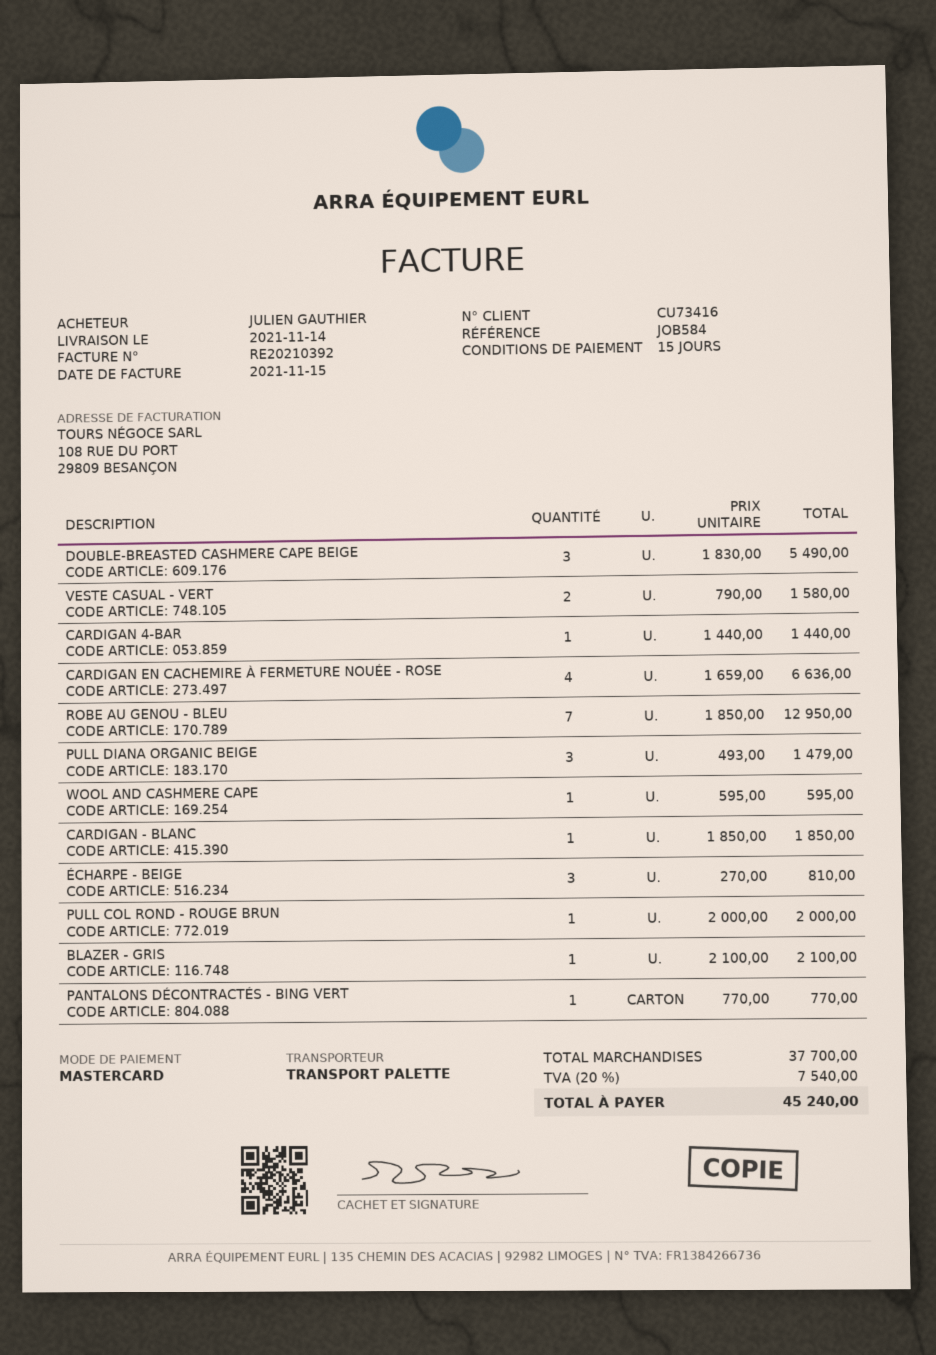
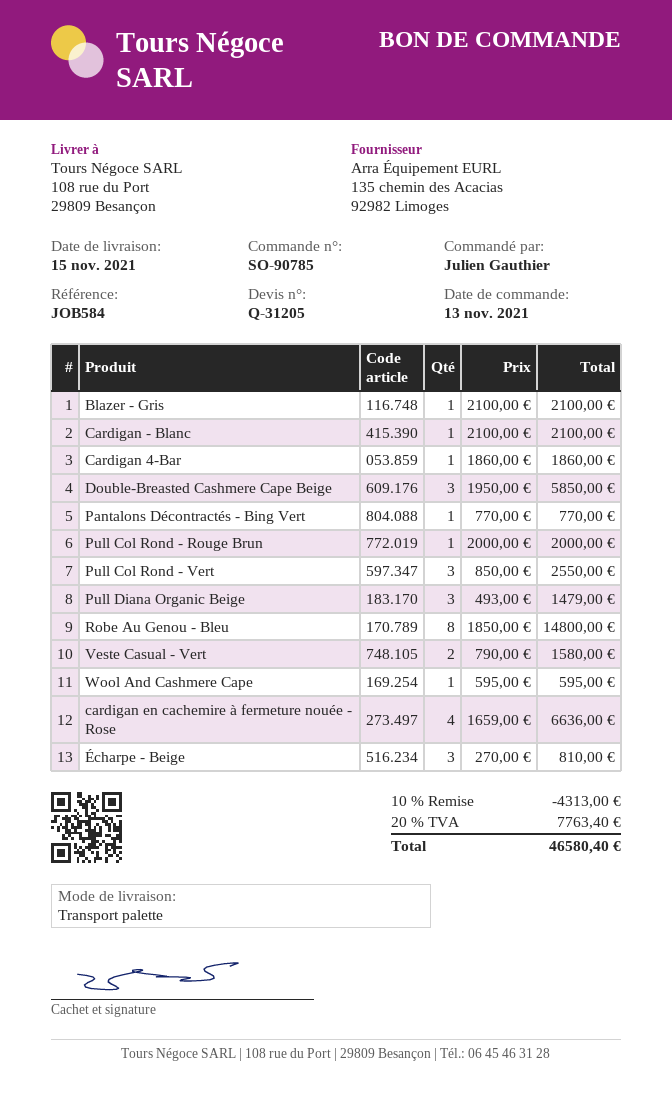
delivery date: 2021-11-14 -> 2021-11-15
DOUBLE-BREASTED CASHMERE CAPE BEIGE: 3 x 1830.00 = 5490.00 -> 3 x 1950.00 = 5850.00
CARDIGAN 4-BAR: 1 x 1440.00 = 1440.00 -> 1 x 1860.00 = 1860.00
ROBE AU GENOU - BLEU: 7 x 1850.00 = 12950.00 -> 8 x 1850.00 = 14800.00
CARDIGAN - BLANC: 1 x 1850.00 = 1850.00 -> 1 x 2100.00 = 2100.00
Pull Col Rond - Vert: none -> 3 x 850.00 = 2550.00
discount: none -> 10% = 4313.00
tax: 20% = 7540.00 -> 20% = 7763.40
total: 45240.00 -> 46580.40

